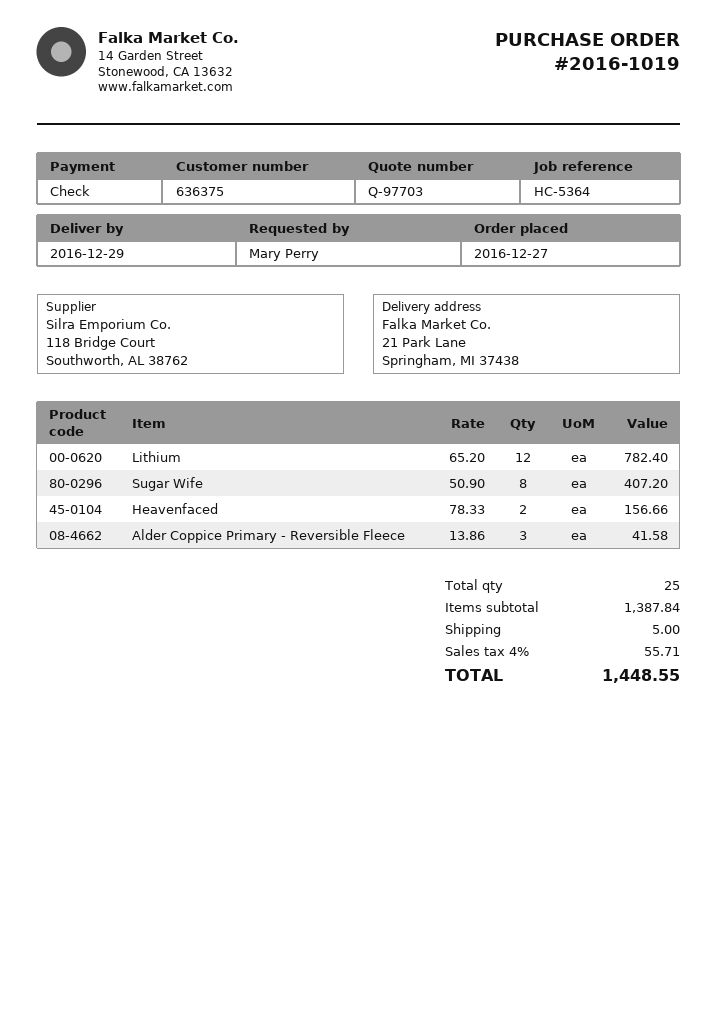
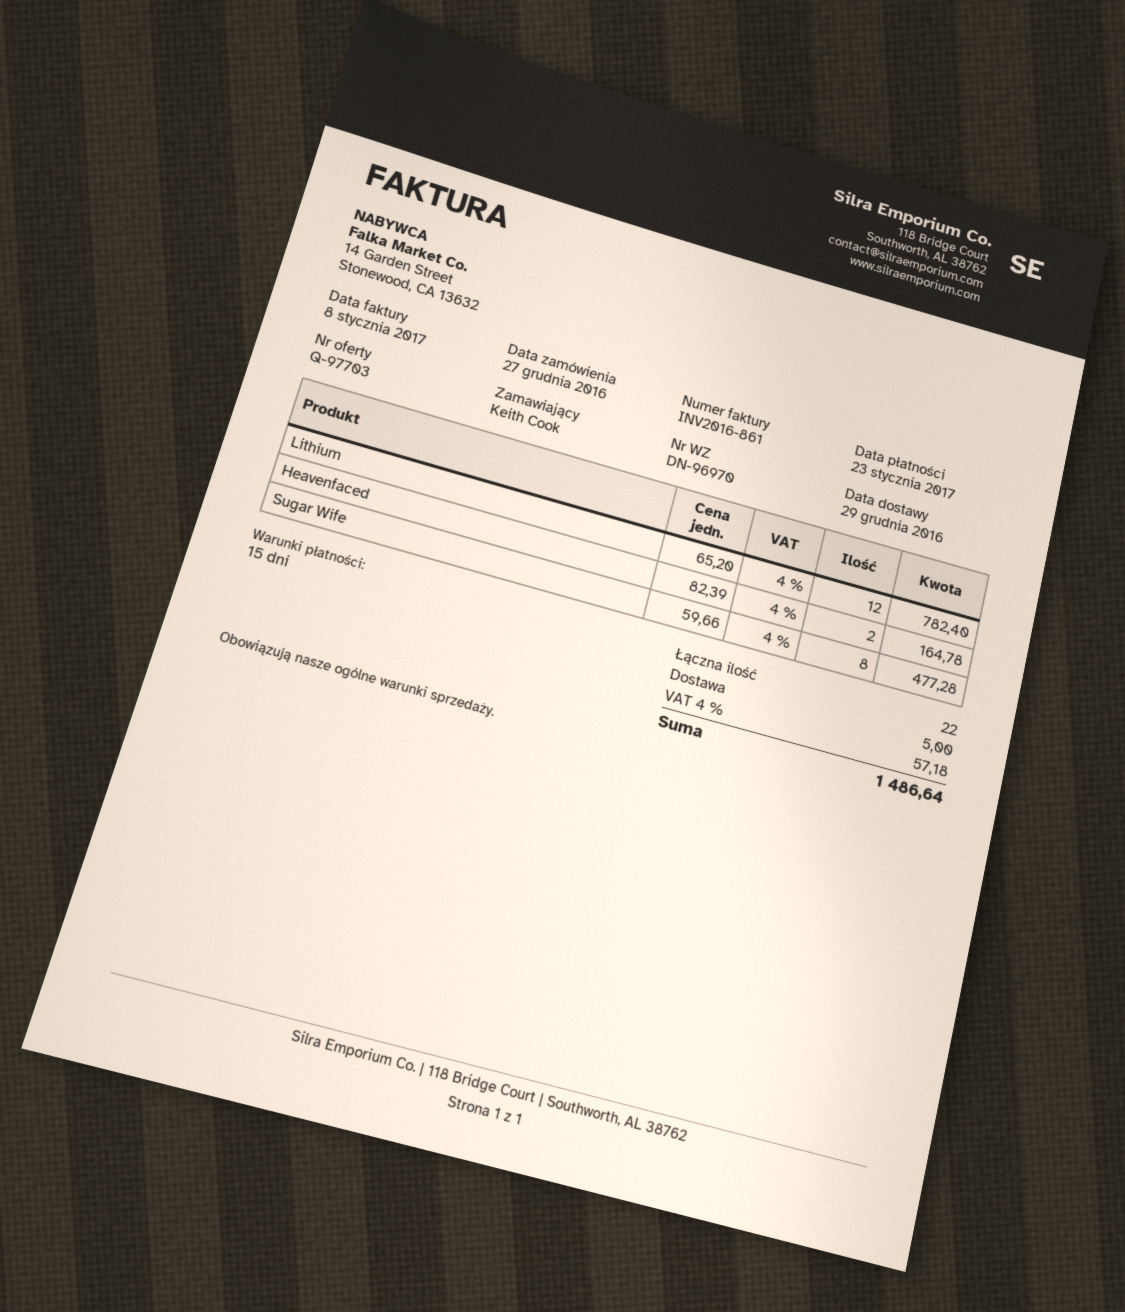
ordered by: Mary Perry -> Keith Cook
Sugar Wife: 8 x 50.90 = 407.20 -> 8 x 59.66 = 477.28
Heavenfaced: 2 x 78.33 = 156.66 -> 2 x 82.39 = 164.78
Alder Coppice Primary - Reversible Fleece: 3 x 13.86 = 41.58 -> none
total quantity: 25 -> 22
tax: 4% = 55.71 -> 4% = 57.18
total: 1448.55 -> 1486.64

